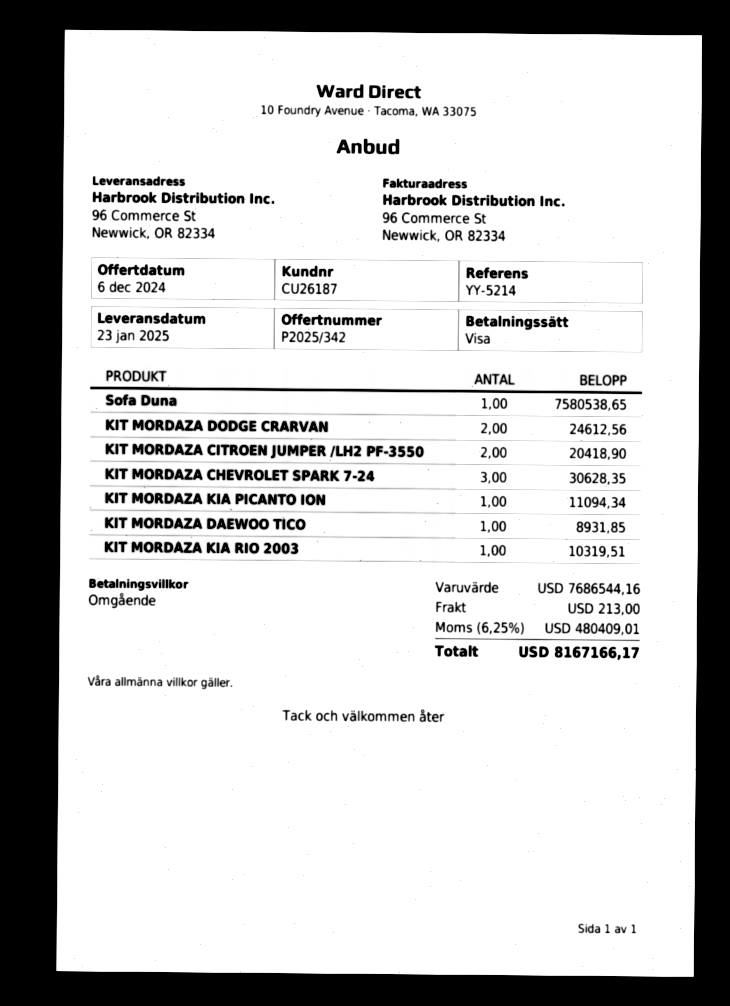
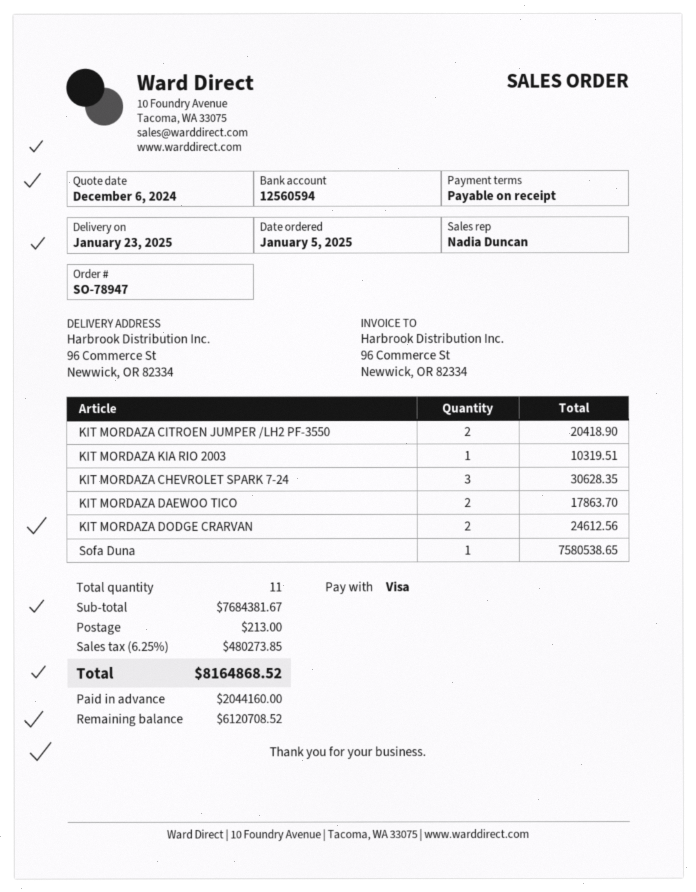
KIT MORDAZA KIA PICANTO ION: 1 for 11094.34 -> none
KIT MORDAZA DAEWOO TICO: 1 for 8931.85 -> 2 for 17863.70
subtotal: 7686544.16 -> 7684381.67
tax: 6.25% = 480409.01 -> 6.25% = 480273.85
total: 8167166.17 -> 8164868.52

